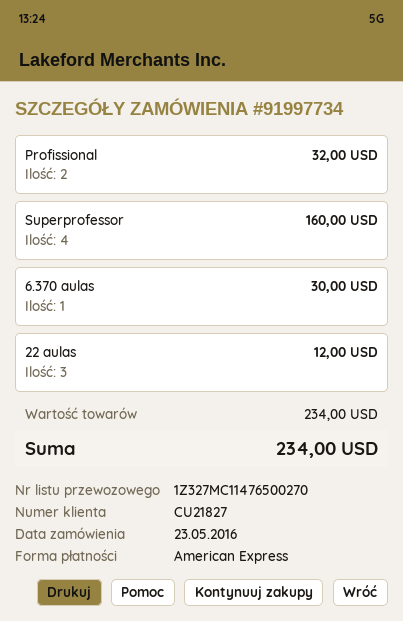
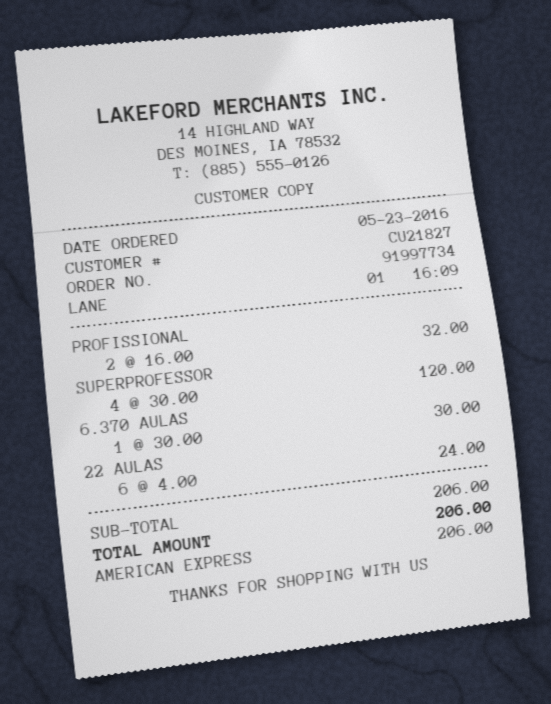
Superprofessor: 4 for 160.00 -> 4 for 120.00
22 aulas: 3 for 12.00 -> 6 for 24.00
subtotal: 234.00 -> 206.00
total: 234.00 -> 206.00

